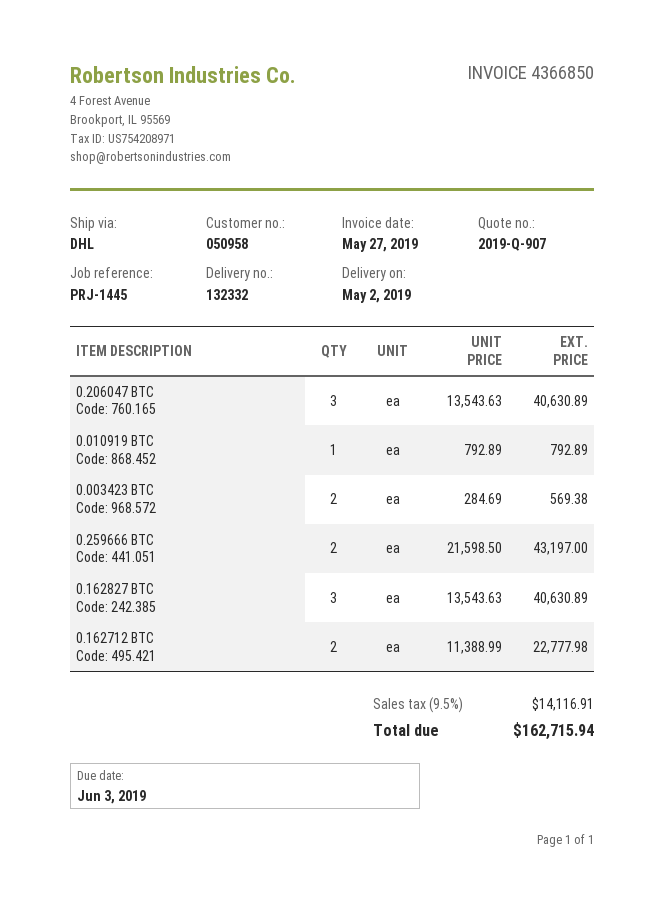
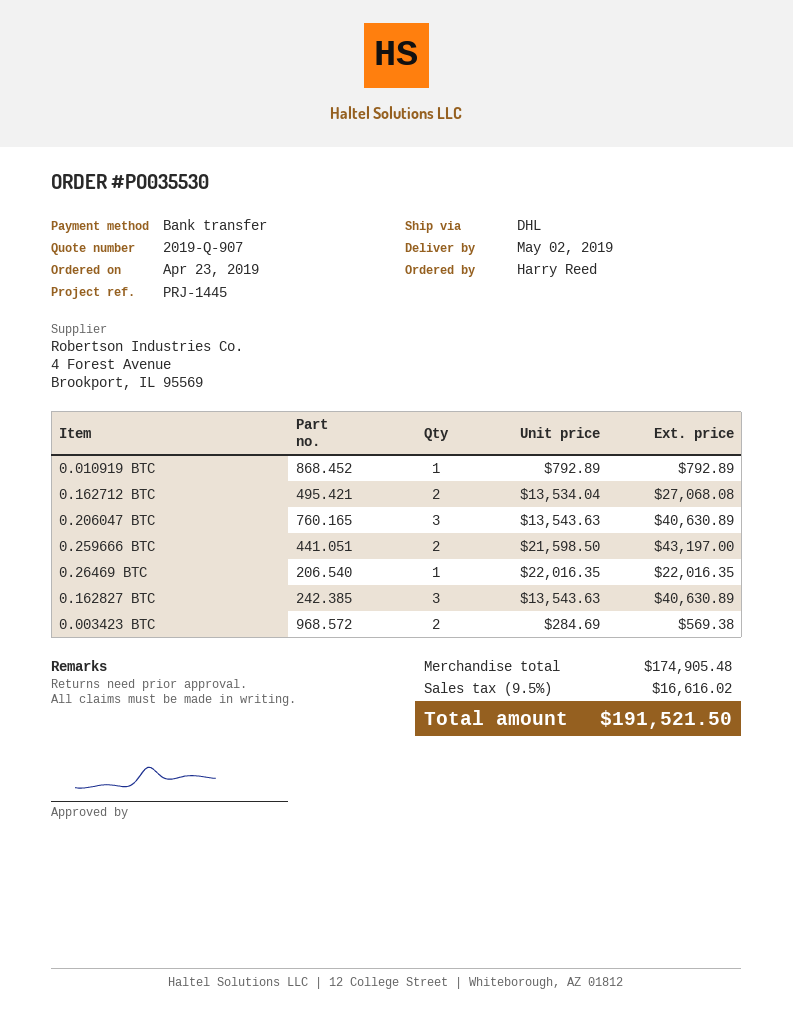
0.162712 BTC: 2 x 11388.99 = 22777.98 -> 2 x 13534.04 = 27068.08
0.26469 BTC: none -> 1 x 22016.35 = 22016.35
tax: 9.5% = 14116.91 -> 9.5% = 16616.02
total: 162715.94 -> 191521.50

